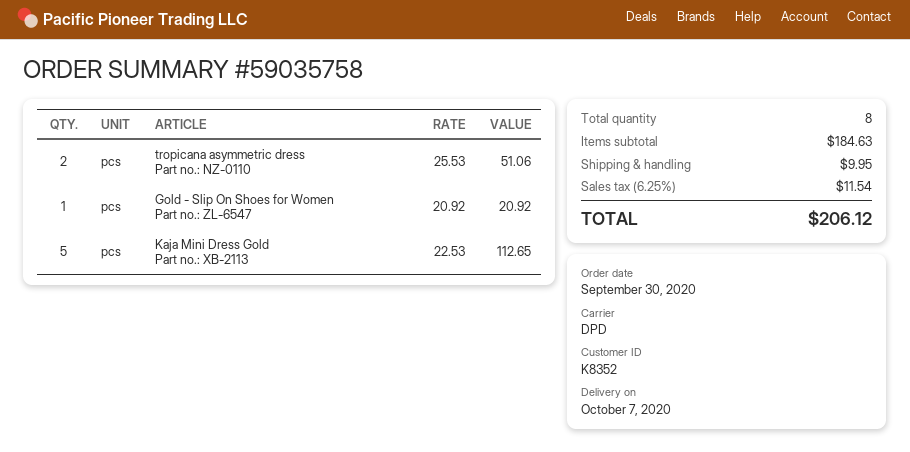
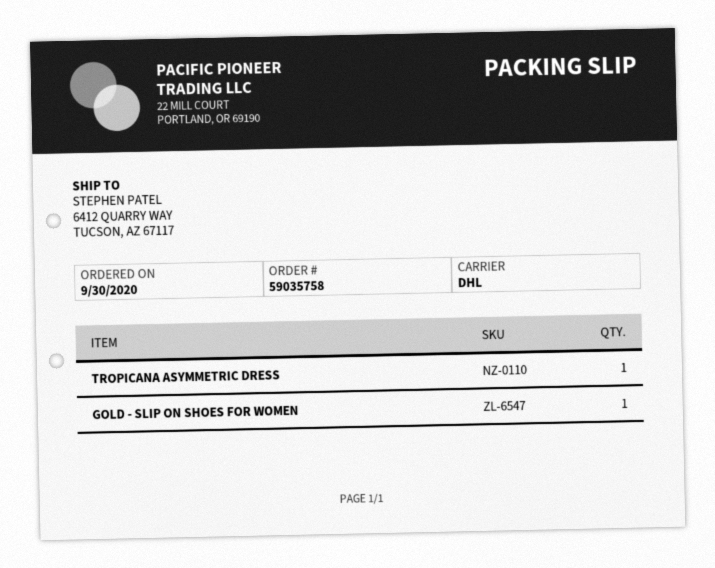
shipping method: DPD -> DHL
tropicana asymmetric dress: 2 -> 1
Kaja Mini Dress Gold: 5 -> none

